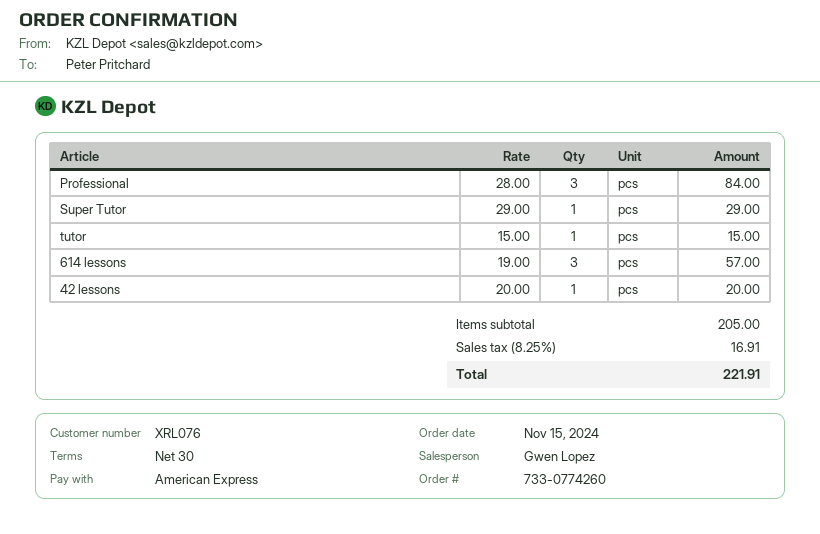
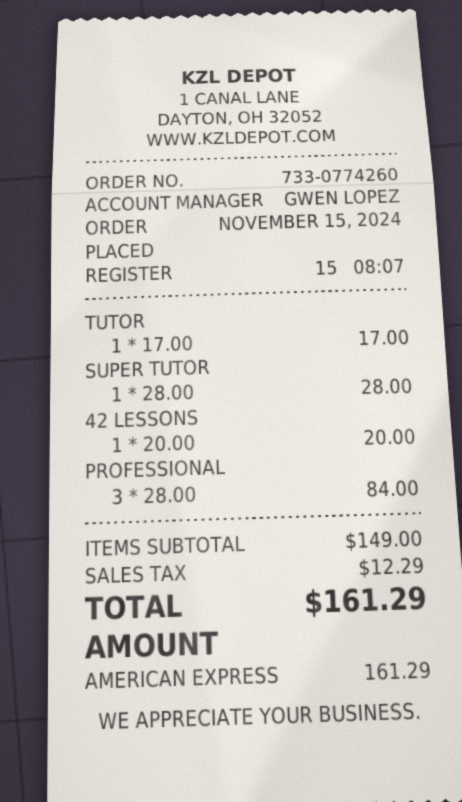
Super Tutor: 1 x 29.00 = 29.00 -> 1 x 28.00 = 28.00
tutor: 1 x 15.00 = 15.00 -> 1 x 17.00 = 17.00
614 lessons: 3 x 19.00 = 57.00 -> none
subtotal: 205.00 -> 149.00
tax: 16.91 -> 12.29
total: 221.91 -> 161.29

